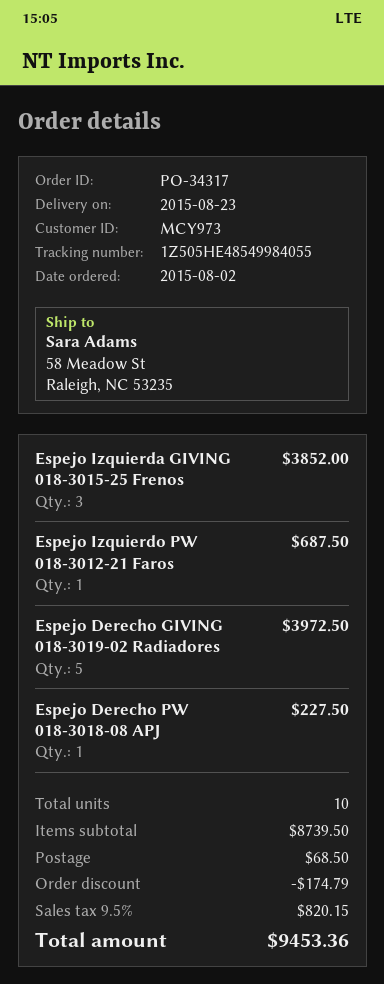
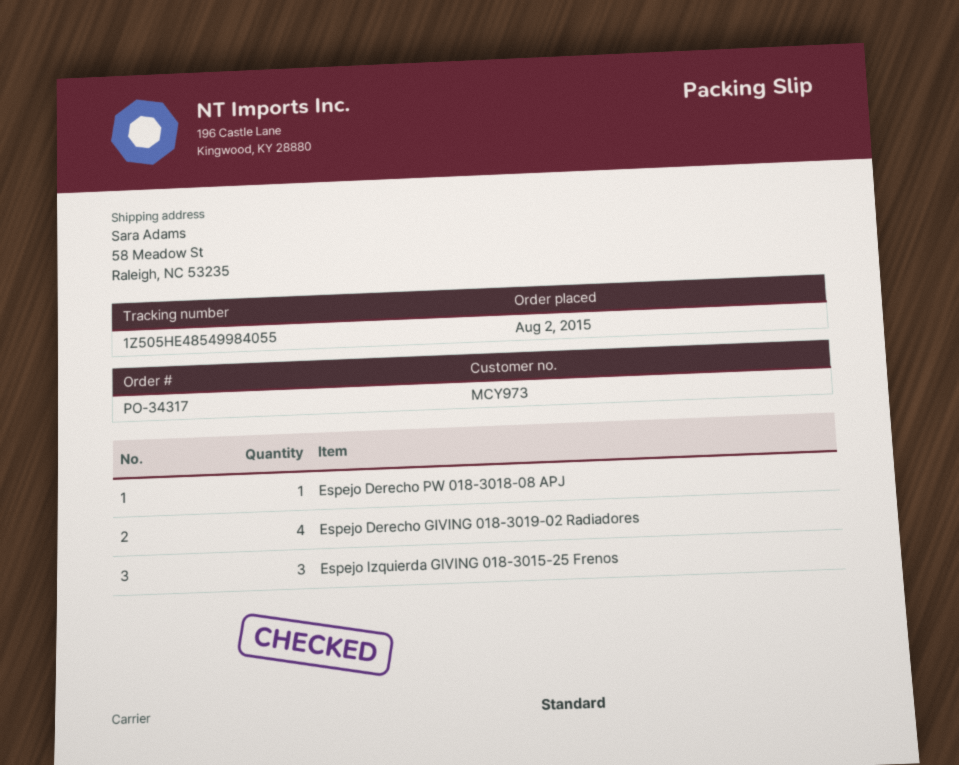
Espejo Izquierdo PW 018-3012-21 Faros: 1 -> none
Espejo Derecho GIVING 018-3019-02 Radiadores: 5 -> 4

